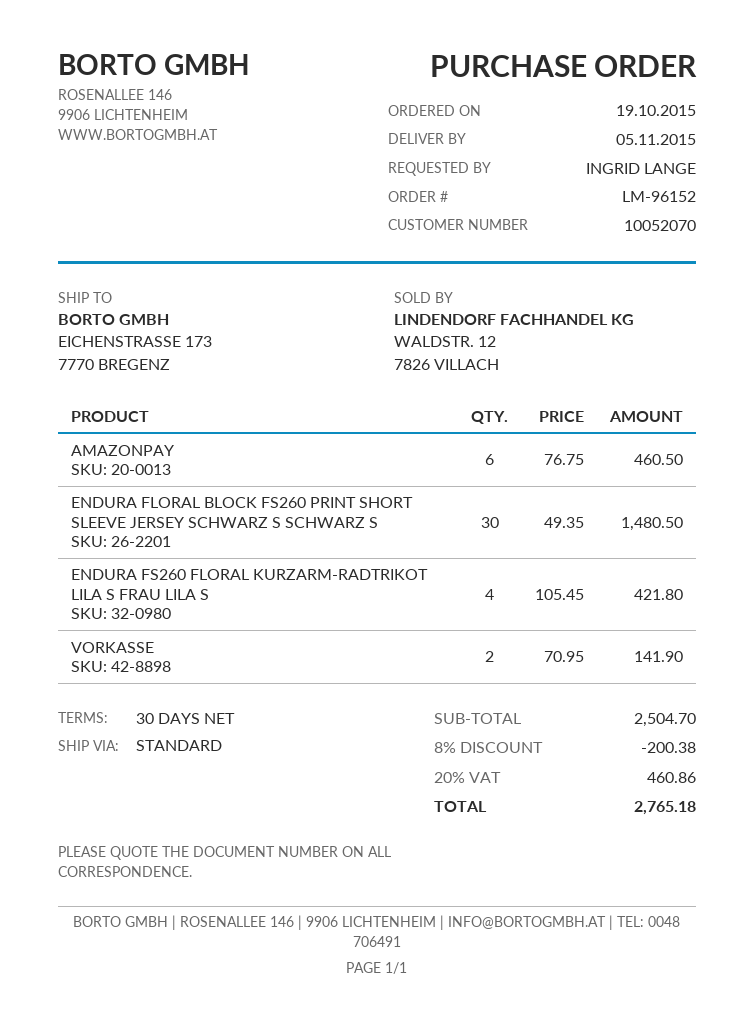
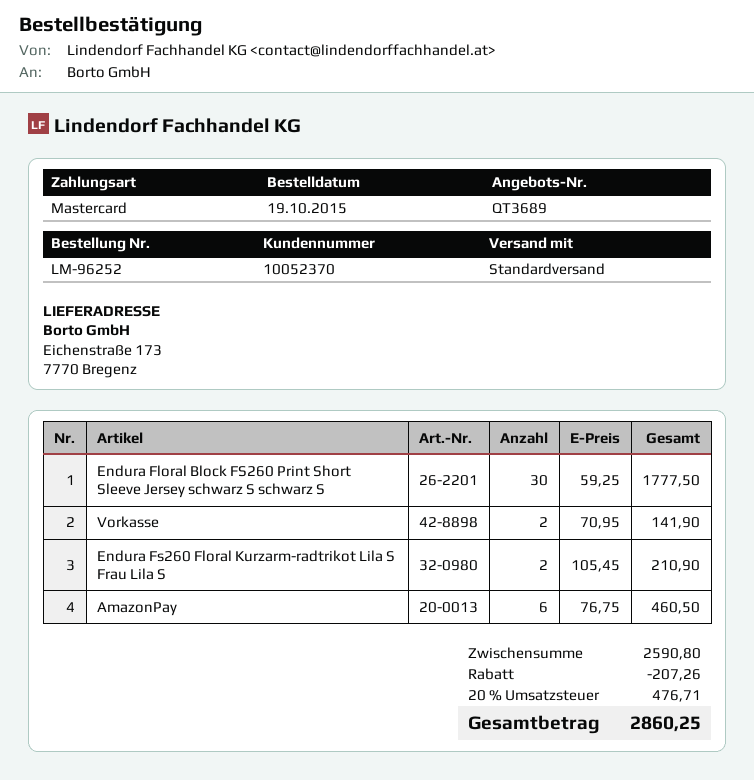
order number: LM-96152 -> LM-96252
customer number: 10052070 -> 10052370
ENDURA FLORAL BLOCK FS260 PRINT SHORT SLEEVE JERSEY SCHWARZ S SCHWARZ S: 30 x 49.35 = 1480.50 -> 30 x 59.25 = 1777.50
ENDURA FS260 FLORAL KURZARM-RADTRIKOT LILA S FRAU LILA S: 4 x 105.45 = 421.80 -> 2 x 105.45 = 210.90
subtotal: 2504.70 -> 2590.80
discount: 200.38 -> 207.26
tax: 20% = 460.86 -> 20% = 476.71
total: 2765.18 -> 2860.25

